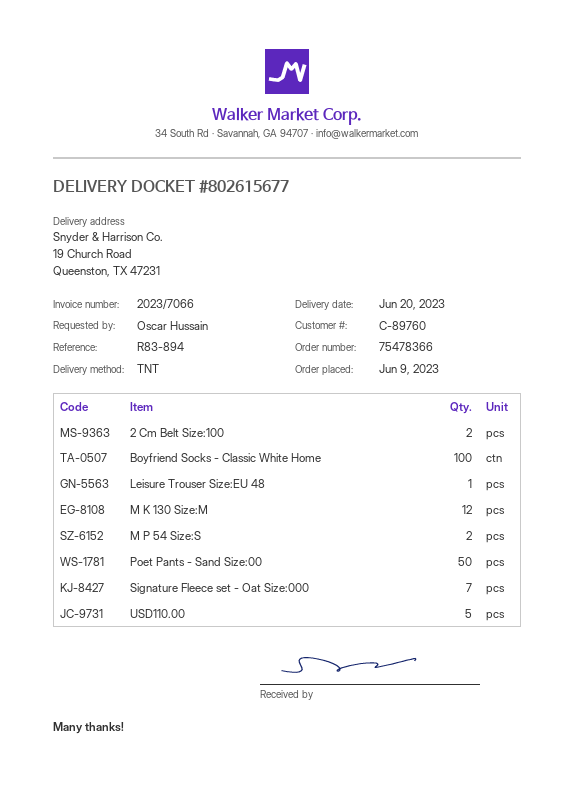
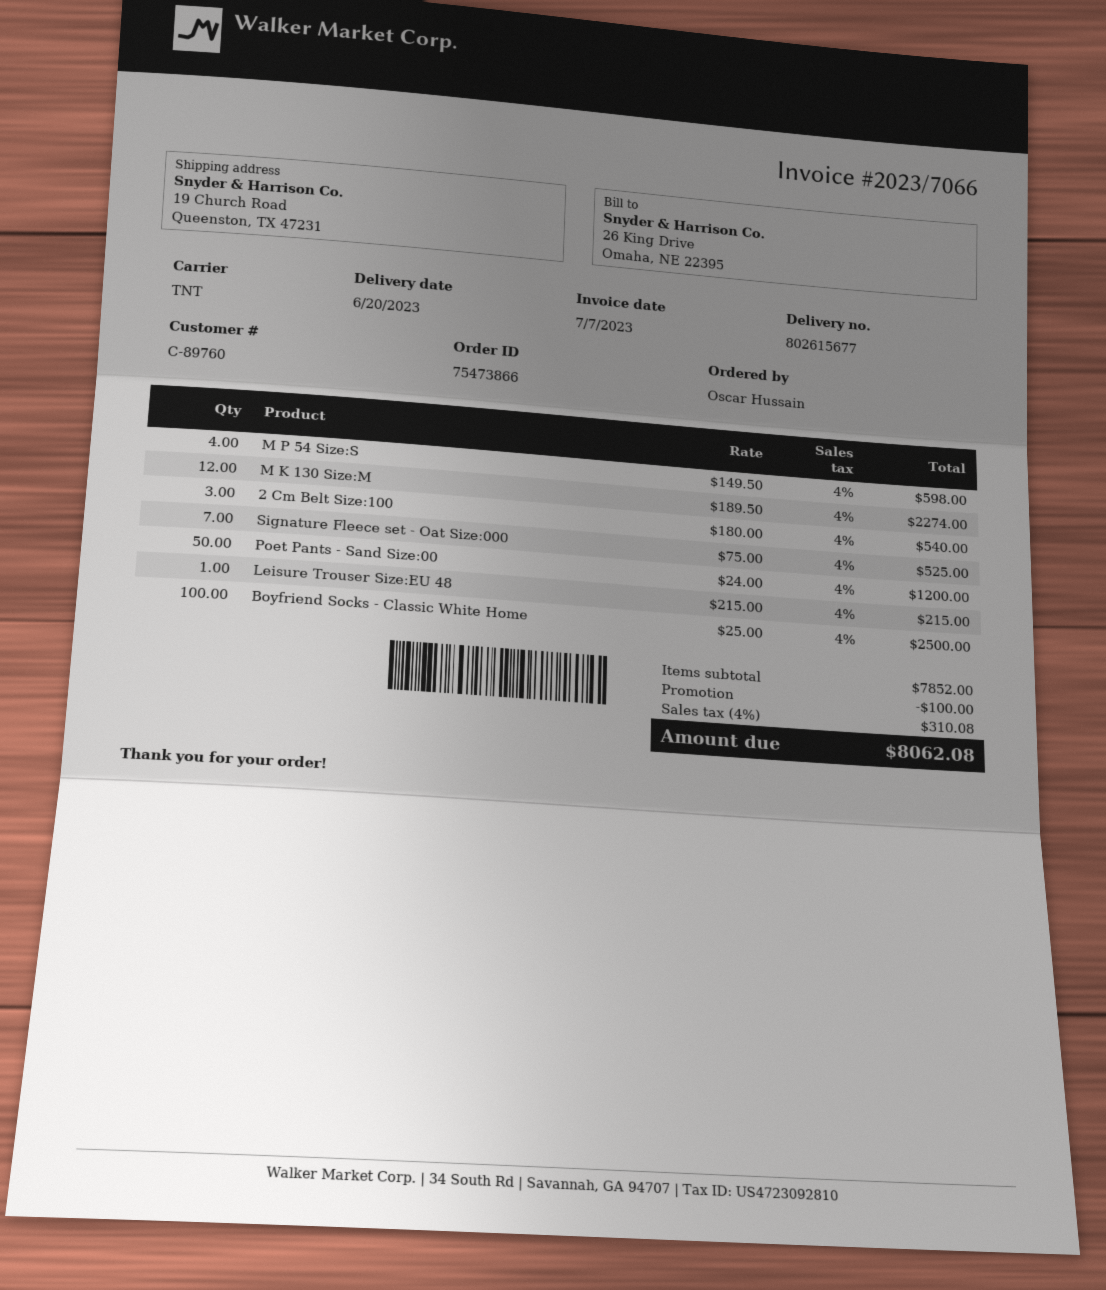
order number: 75478366 -> 75473866
2 Cm Belt Size:100: 2 -> 3
M P 54 Size:S: 2 -> 4
USD110.00: 5 -> none

